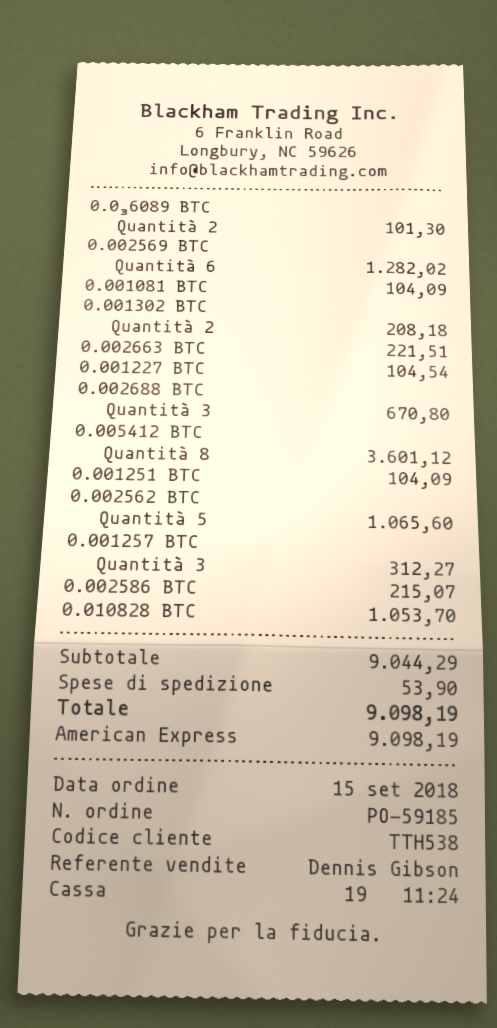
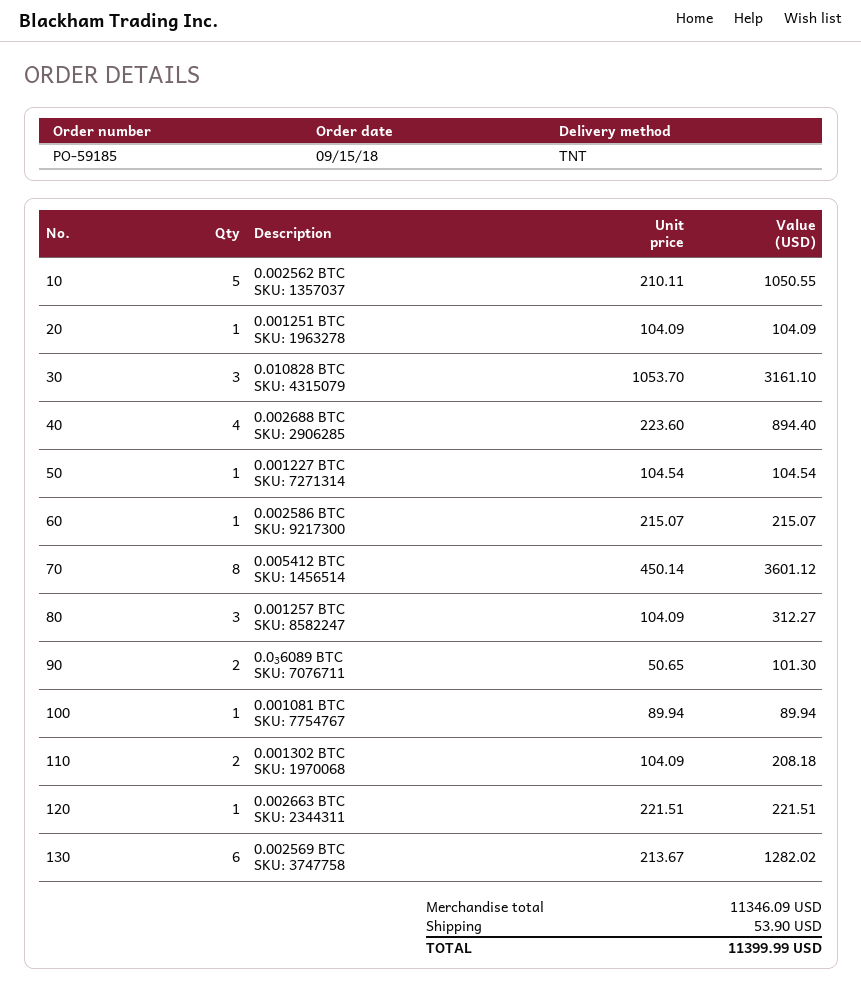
0.001081 BTC: 1 for 104.09 -> 1 for 89.94
0.002688 BTC: 3 for 670.80 -> 4 for 894.40
0.002562 BTC: 5 for 1065.60 -> 5 for 1050.55
0.010828 BTC: 1 for 1053.70 -> 3 for 3161.10
subtotal: 9044.29 -> 11346.09
total: 9098.19 -> 11399.99

